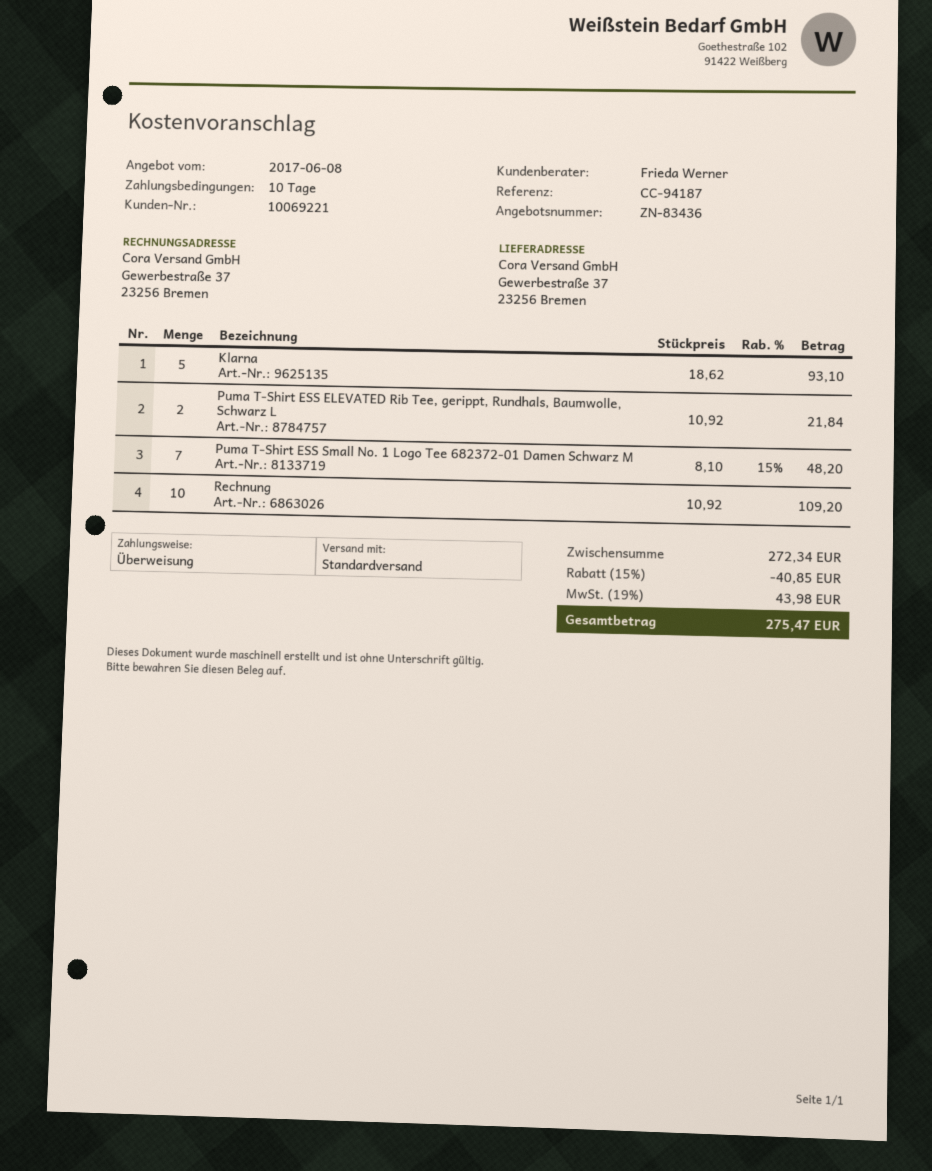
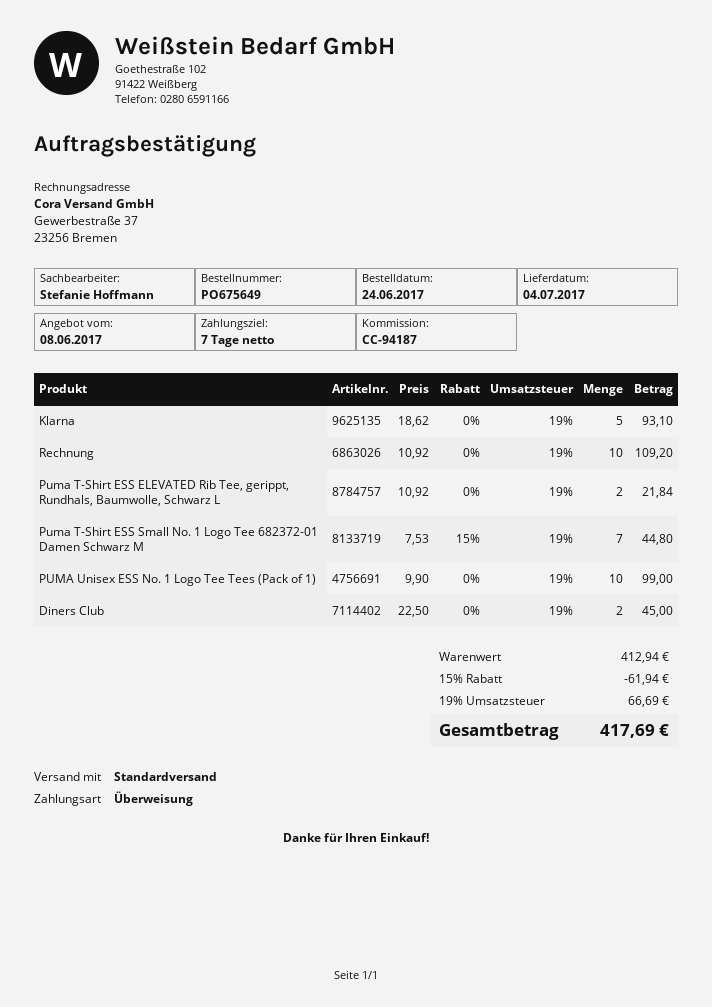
payment terms: 10 days -> 7 days
sales rep: Frieda Werner -> Stefanie Hoffmann
Puma T-Shirt ESS Small No. 1 Logo Tee 682372-01 Damen Schwarz M: 7 x 8.10 - 15% = 48.20 -> 7 x 7.53 - 15% = 44.80
PUMA Unisex ESS No. 1 Logo Tee Tees (Pack of 1): none -> 10 x 9.90 = 99.00
Diners Club: none -> 2 x 22.50 = 45.00
subtotal: 272.34 -> 412.94
discount: 15% = 40.85 -> 15% = 61.94
tax: 19% = 43.98 -> 19% = 66.69
total: 275.47 -> 417.69

